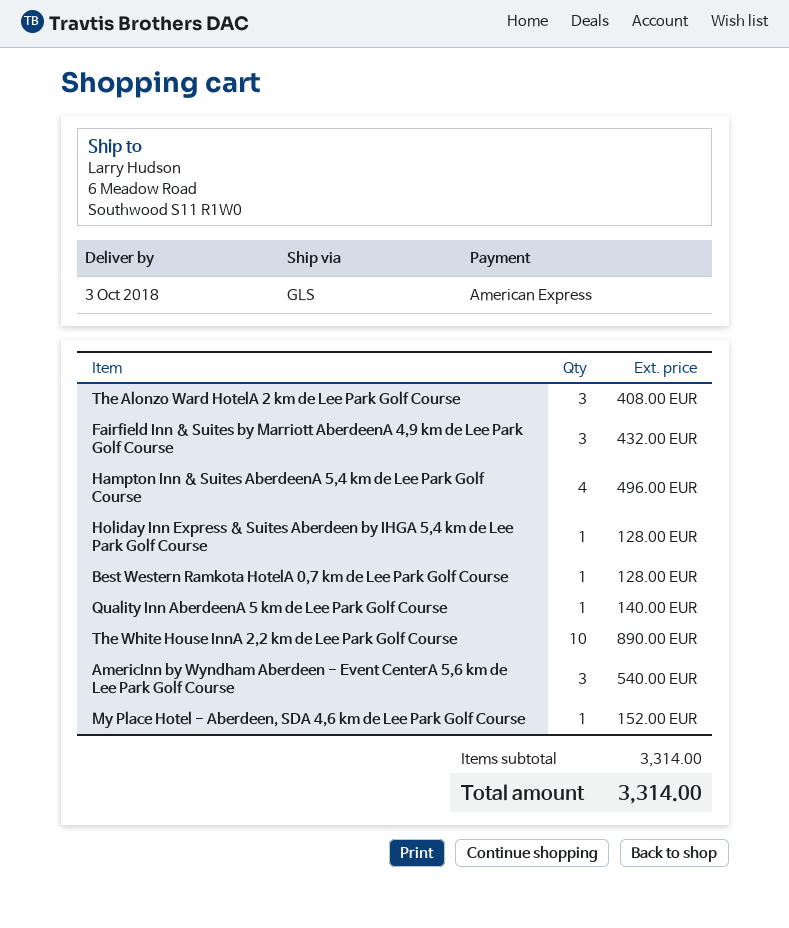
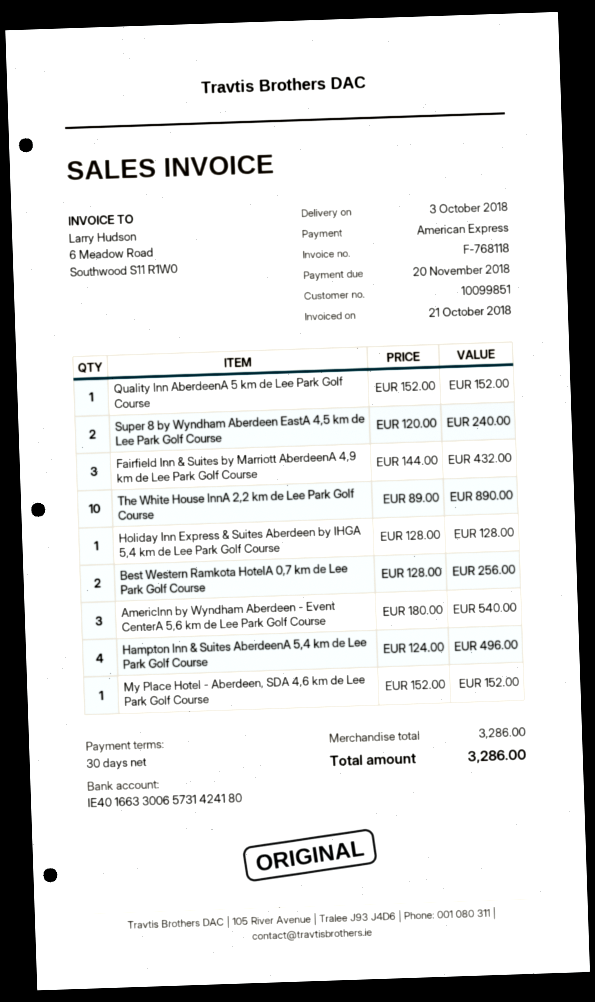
The Alonzo Ward HotelA 2 km de Lee Park Golf Course: 3 for 408.00 -> none
Best Western Ramkota HotelA 0,7 km de Lee Park Golf Course: 1 for 128.00 -> 2 for 256.00
Quality Inn AberdeenA 5 km de Lee Park Golf Course: 1 for 140.00 -> 1 for 152.00
Super 8 by Wyndham Aberdeen EastA 4,5 km de Lee Park Golf Course: none -> 2 for 240.00
subtotal: 3314.00 -> 3286.00
total: 3314.00 -> 3286.00

